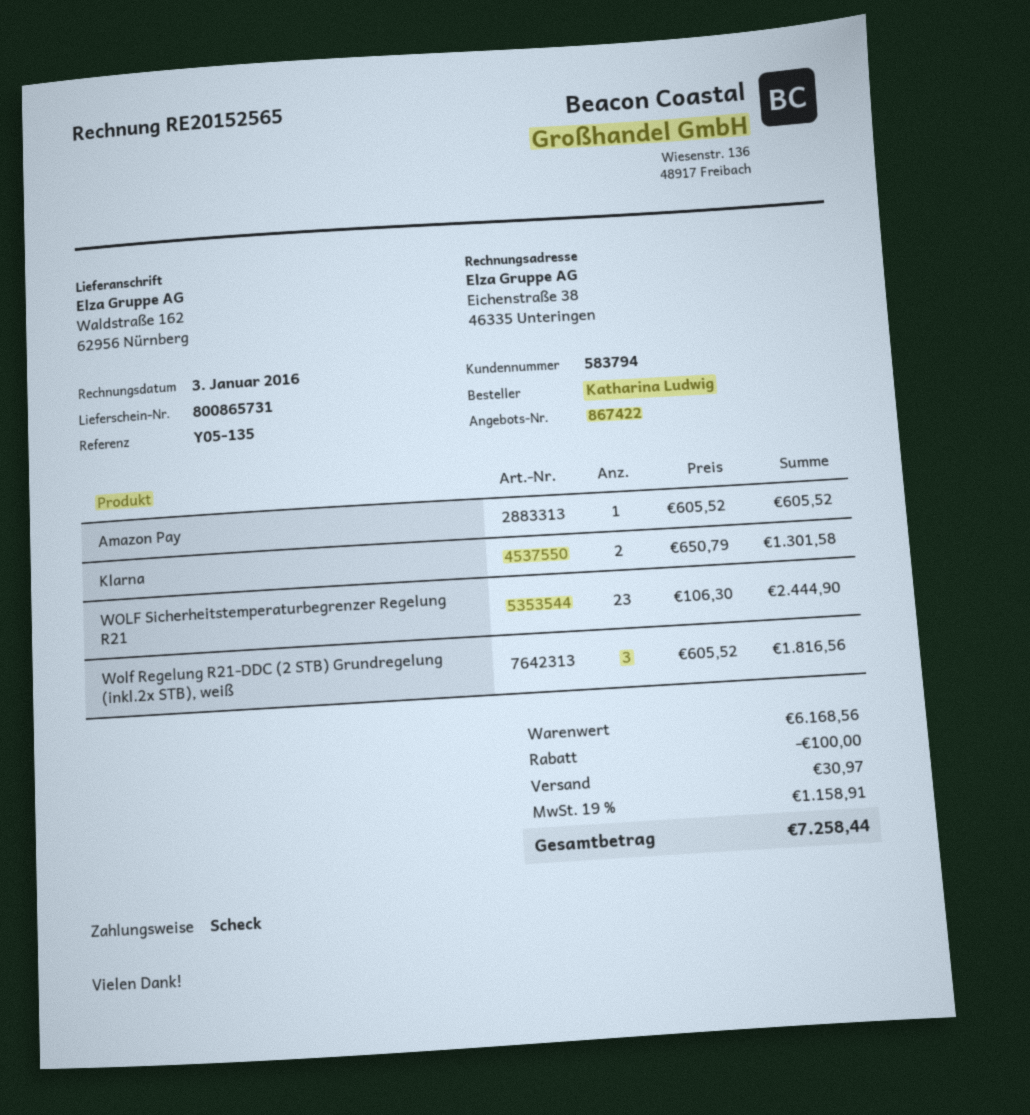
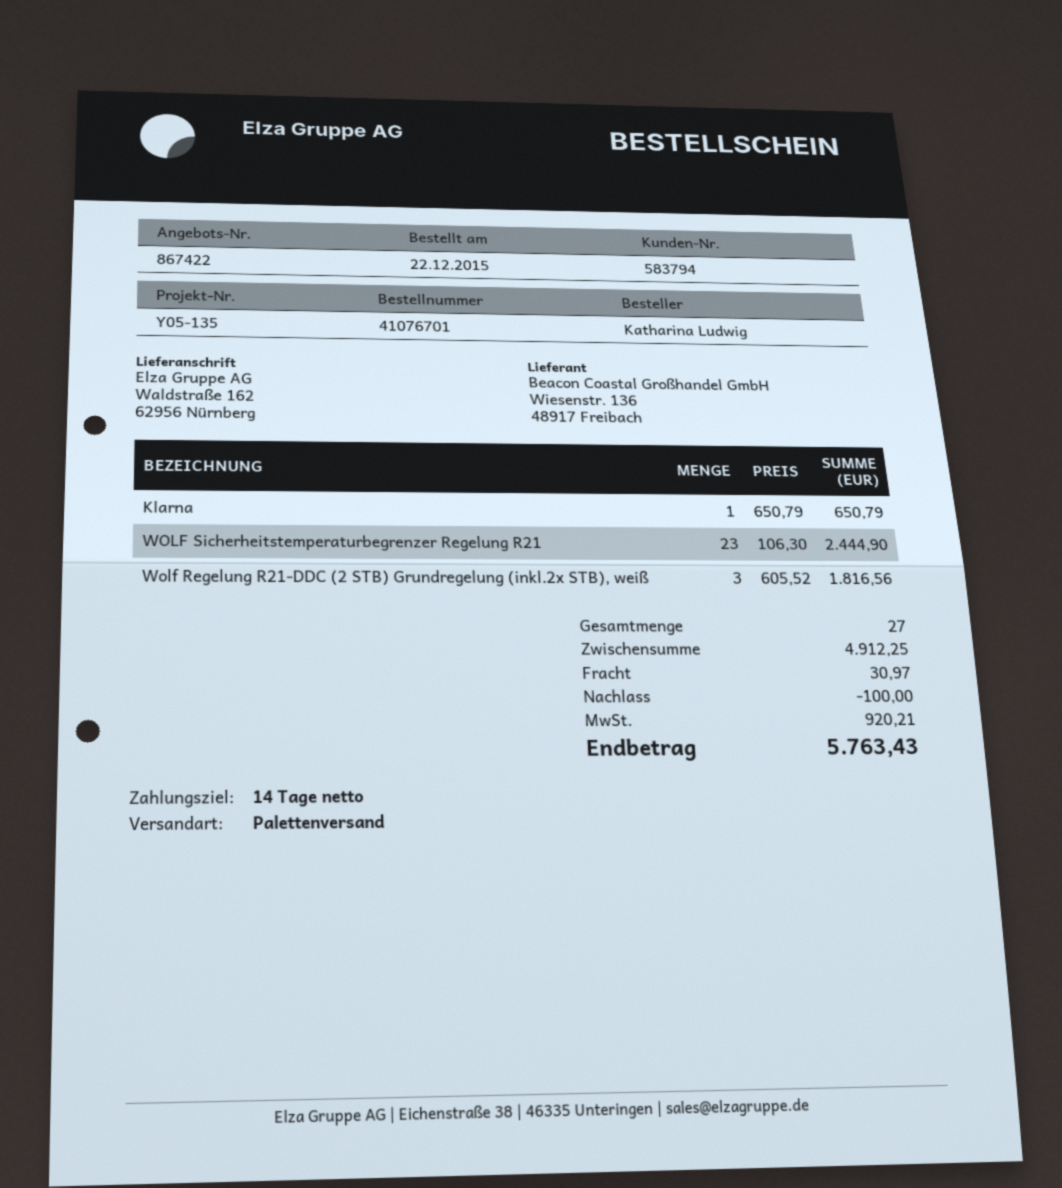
Amazon Pay: 1 x 605.52 = 605.52 -> none
Klarna: 2 x 650.79 = 1301.58 -> 1 x 650.79 = 650.79
subtotal: 6168.56 -> 4912.25
tax: 1158.91 -> 920.21
total: 7258.44 -> 5763.43

